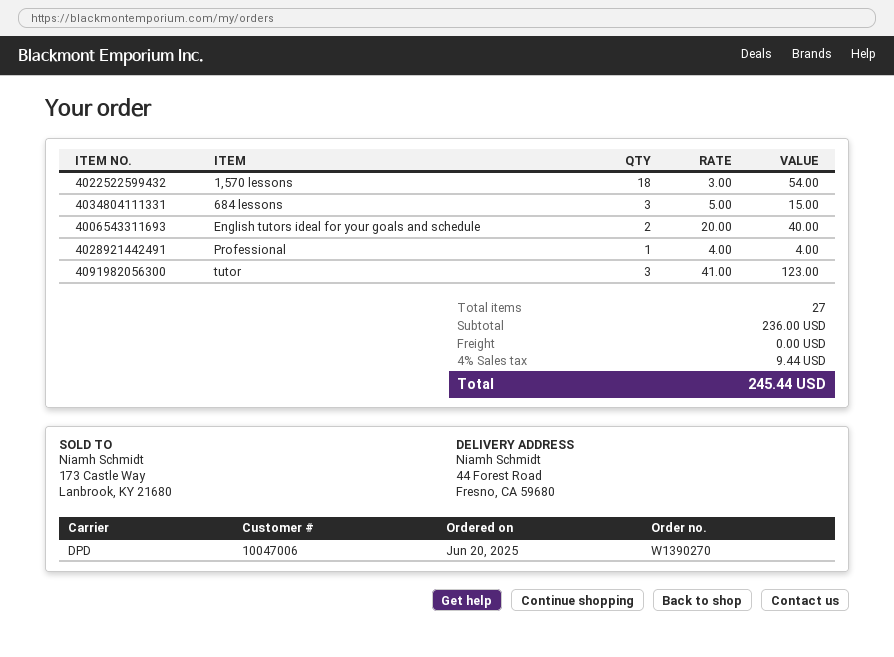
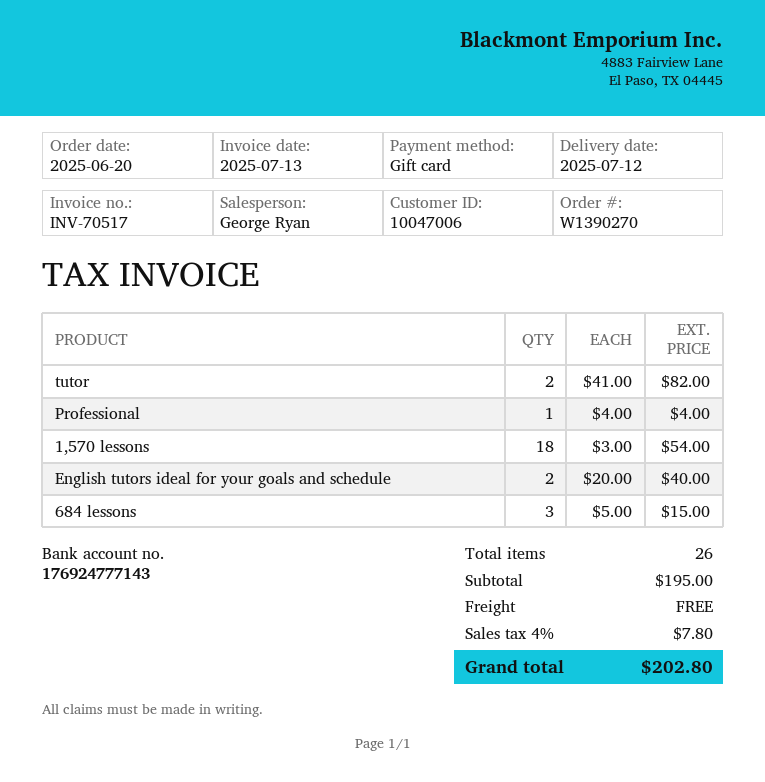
tutor: 3 x 41.00 = 123.00 -> 2 x 41.00 = 82.00
total quantity: 27 -> 26
subtotal: 236.00 -> 195.00
tax: 4% = 9.44 -> 4% = 7.80
total: 245.44 -> 202.80

